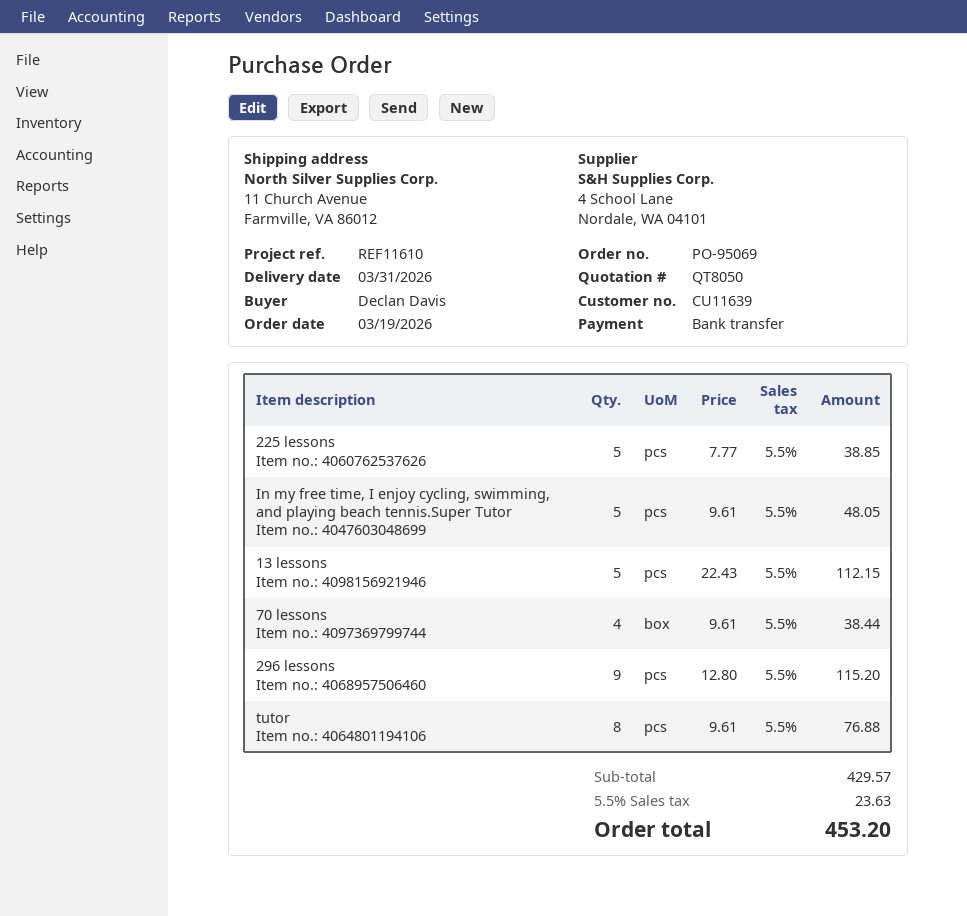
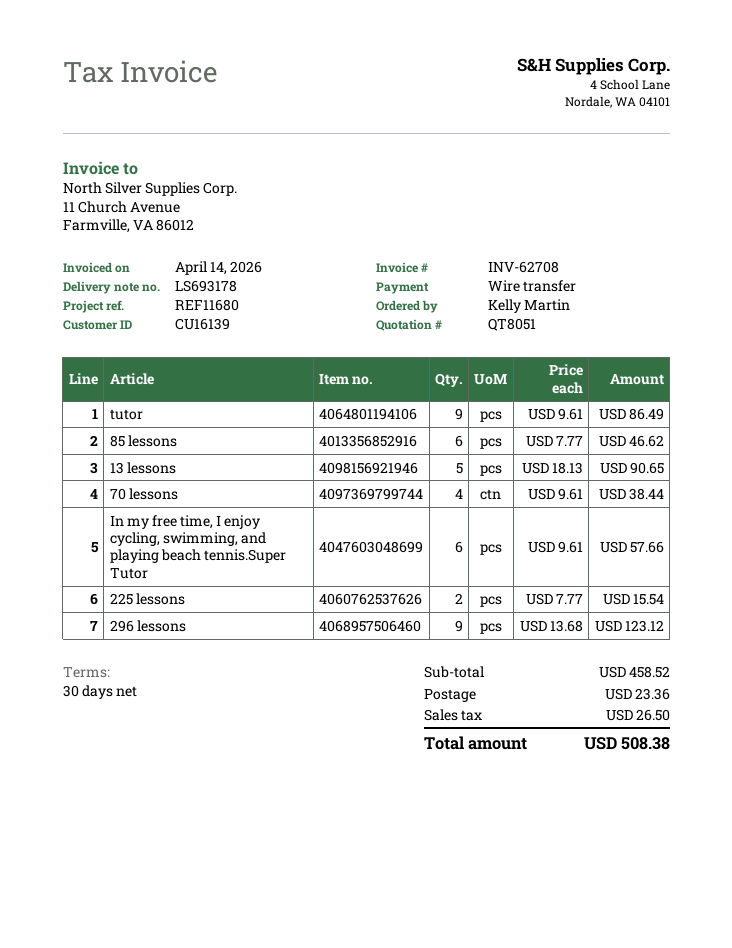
quote number: QT8050 -> QT8051
customer number: CU11639 -> CU16139
reference: REF11610 -> REF11680
ordered by: Declan Davis -> Kelly Martin
225 lessons: 5 x 7.77 = 38.85 -> 2 x 7.77 = 15.54
In my free time, I enjoy cycling, swimming, and playing beach tennis.Super Tutor: 5 x 9.61 = 48.05 -> 6 x 9.61 = 57.66
13 lessons: 5 x 22.43 = 112.15 -> 5 x 18.13 = 90.65
296 lessons: 9 x 12.80 = 115.20 -> 9 x 13.68 = 123.12
tutor: 8 x 9.61 = 76.88 -> 9 x 9.61 = 86.49
85 lessons: none -> 6 x 7.77 = 46.62
subtotal: 429.57 -> 458.52
shipping: none -> 23.36
tax: 23.63 -> 26.50
total: 453.20 -> 508.38

